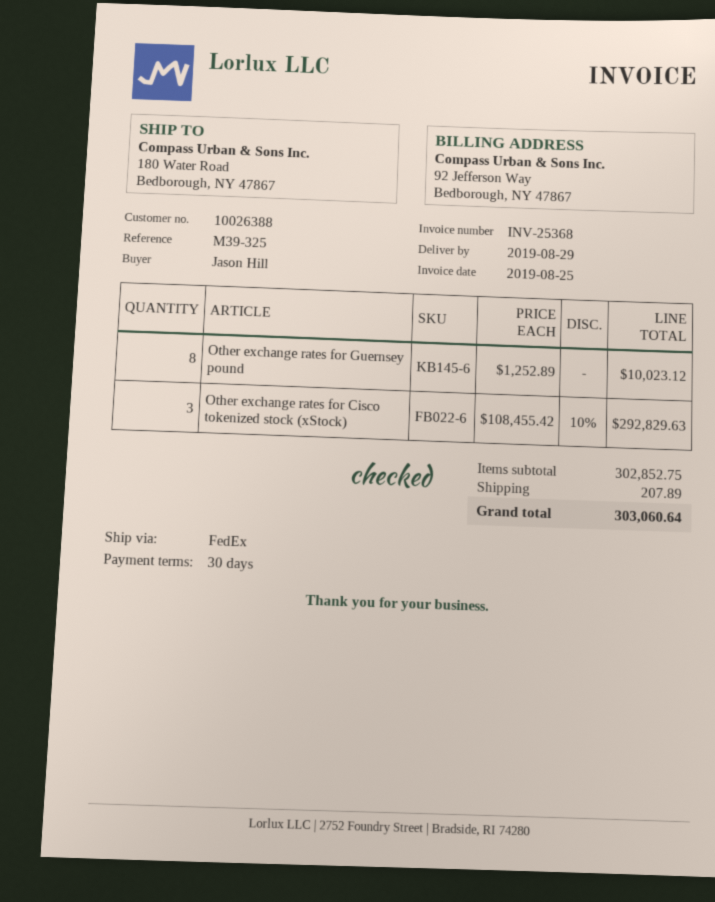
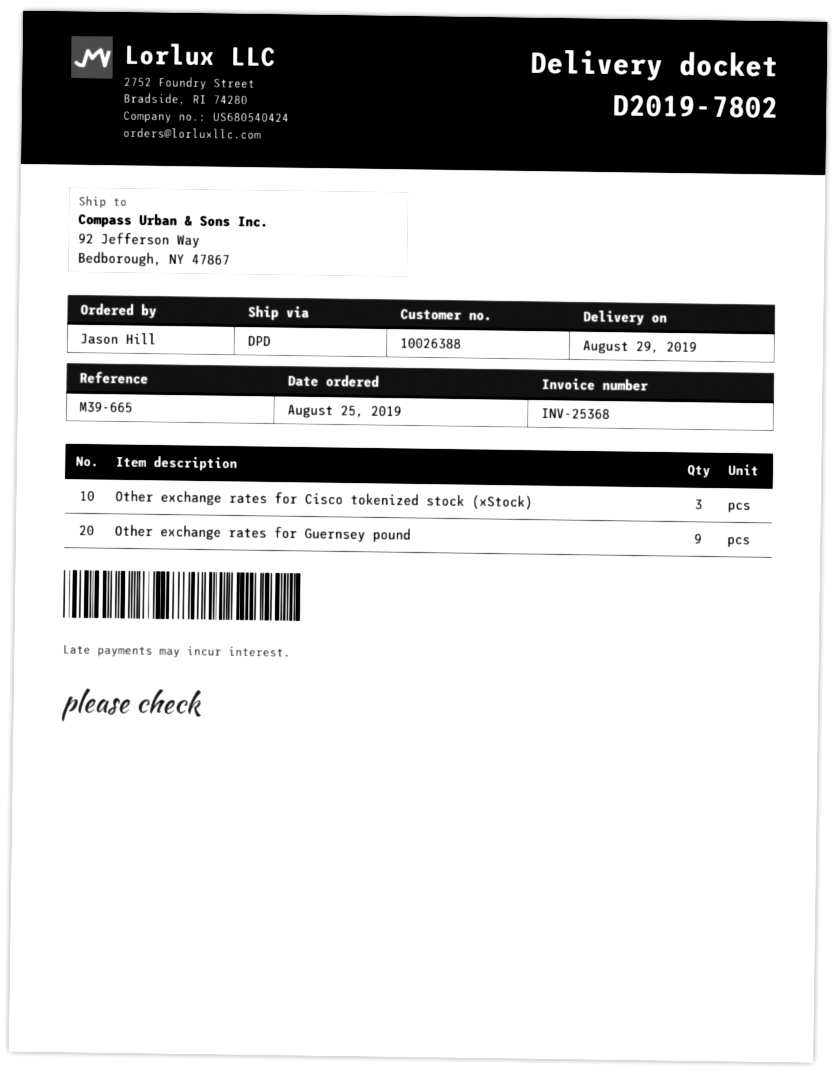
reference: M39-325 -> M39-665
shipping method: FedEx -> DPD
ship to: 180 Water Road, Bedborough, NY 47867 -> 92 Jefferson Way, Bedborough, NY 47867
Other exchange rates for Guernsey pound: 8 -> 9

